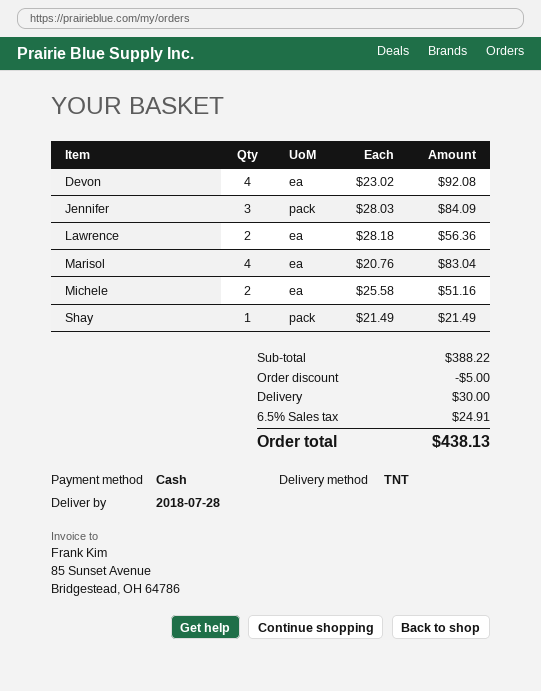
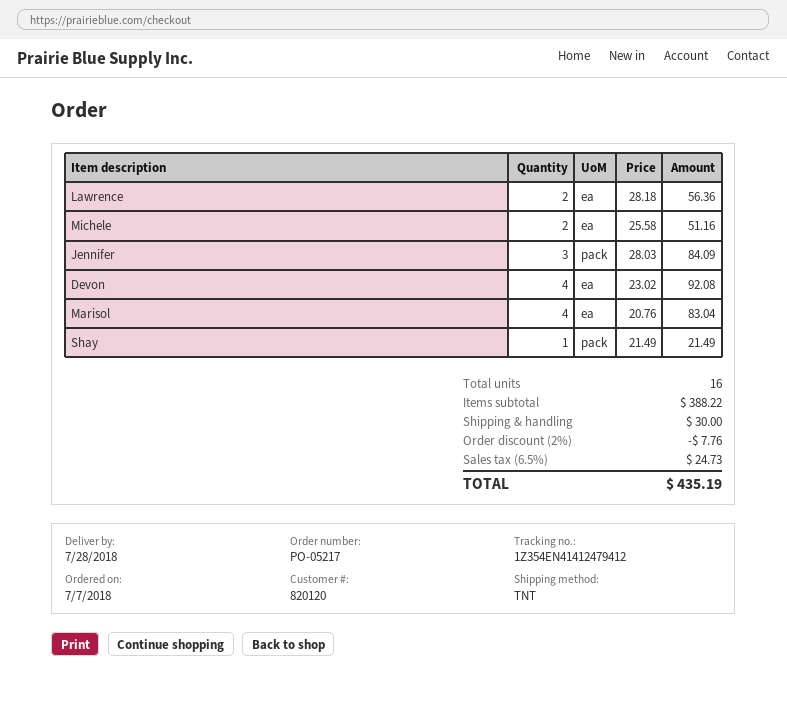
discount: 5.00 -> 7.76
tax: 6.5% = 24.91 -> 6.5% = 24.73
total: 438.13 -> 435.19

